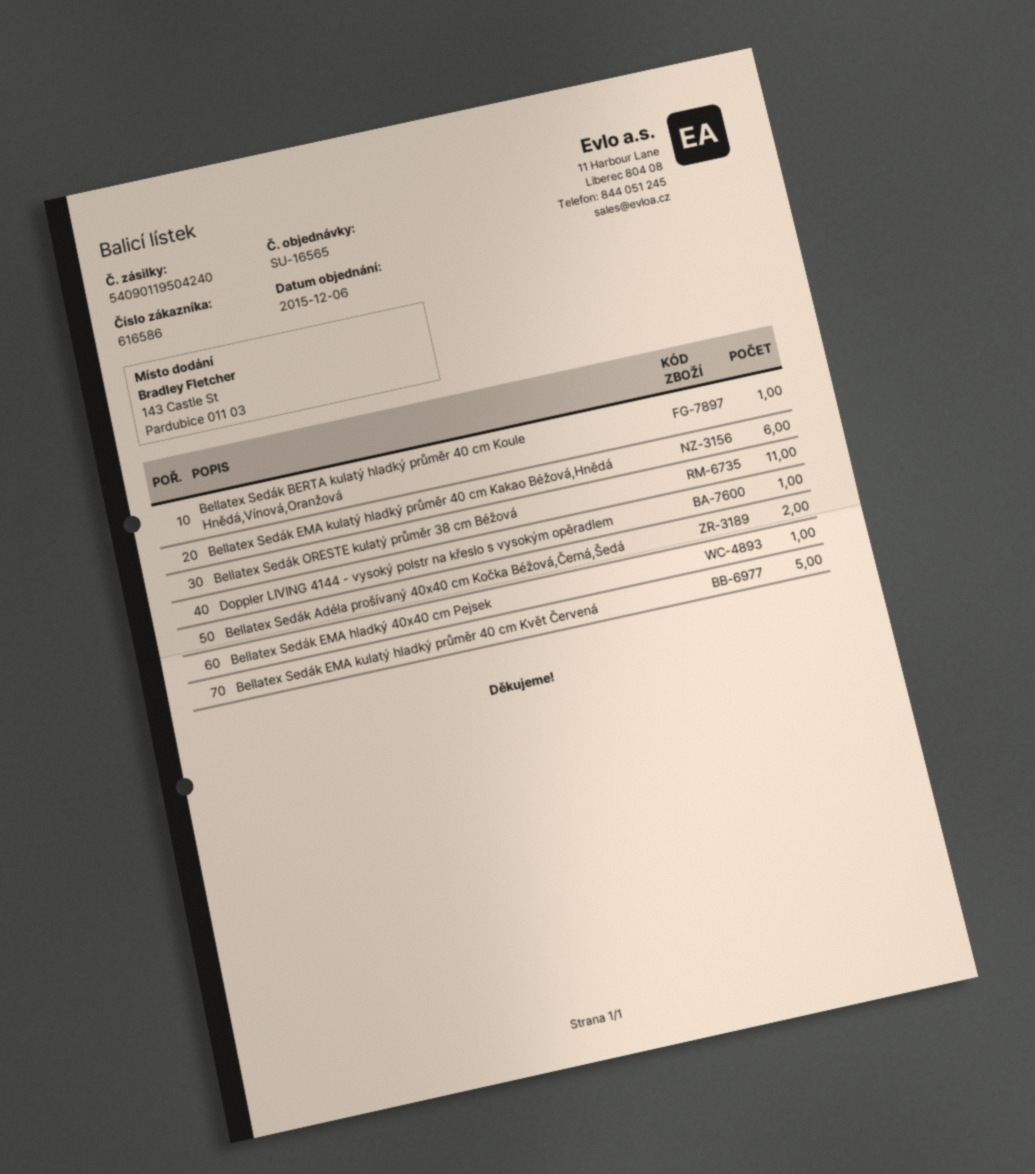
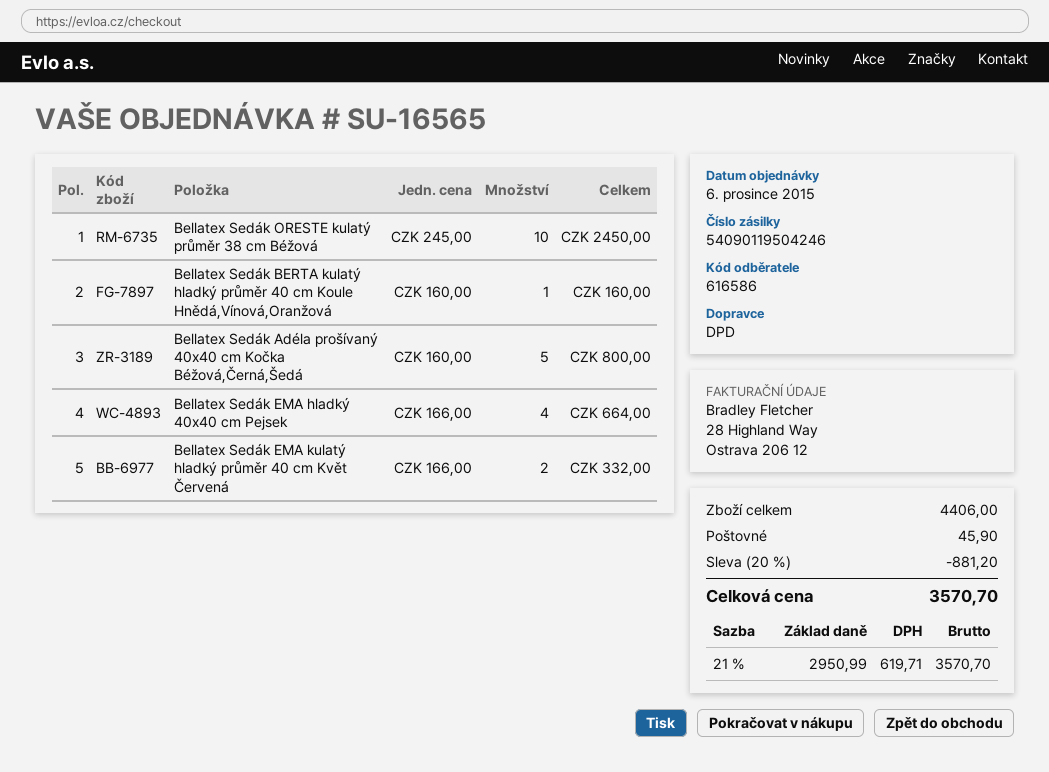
tracking number: 54090119504240 -> 54090119504246
Bellatex Sedák EMA kulatý hladký průměr 40 cm Kakao Béžová,Hnědá: 6 -> none
Bellatex Sedák ORESTE kulatý průměr 38 cm Béžová: 11 -> 10
Doppler LIVING 4144 - vysoký polstr na křeslo s vysokým opěradlem: 1 -> none
Bellatex Sedák Adéla prošívaný 40x40 cm Kočka Béžová,Černá,Šedá: 2 -> 5
Bellatex Sedák EMA hladký 40x40 cm Pejsek: 1 -> 4
Bellatex Sedák EMA kulatý hladký průměr 40 cm Květ Červená: 5 -> 2

